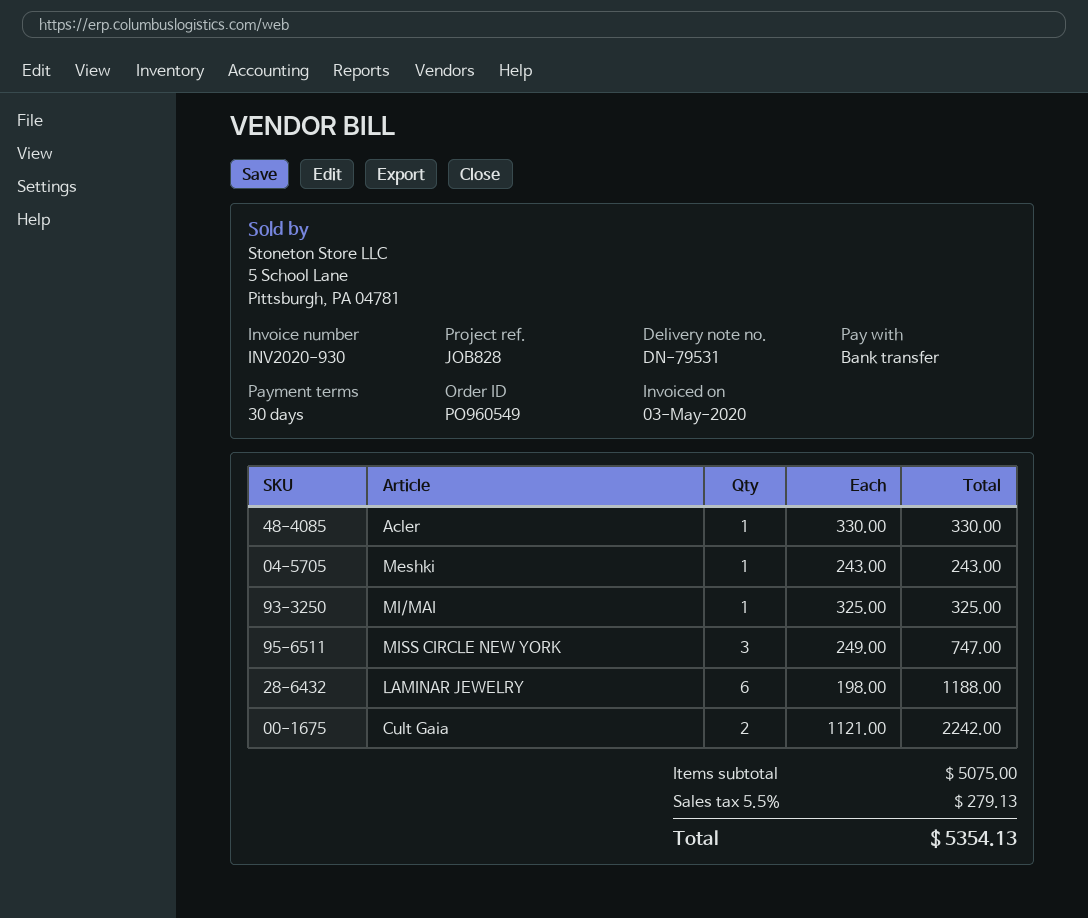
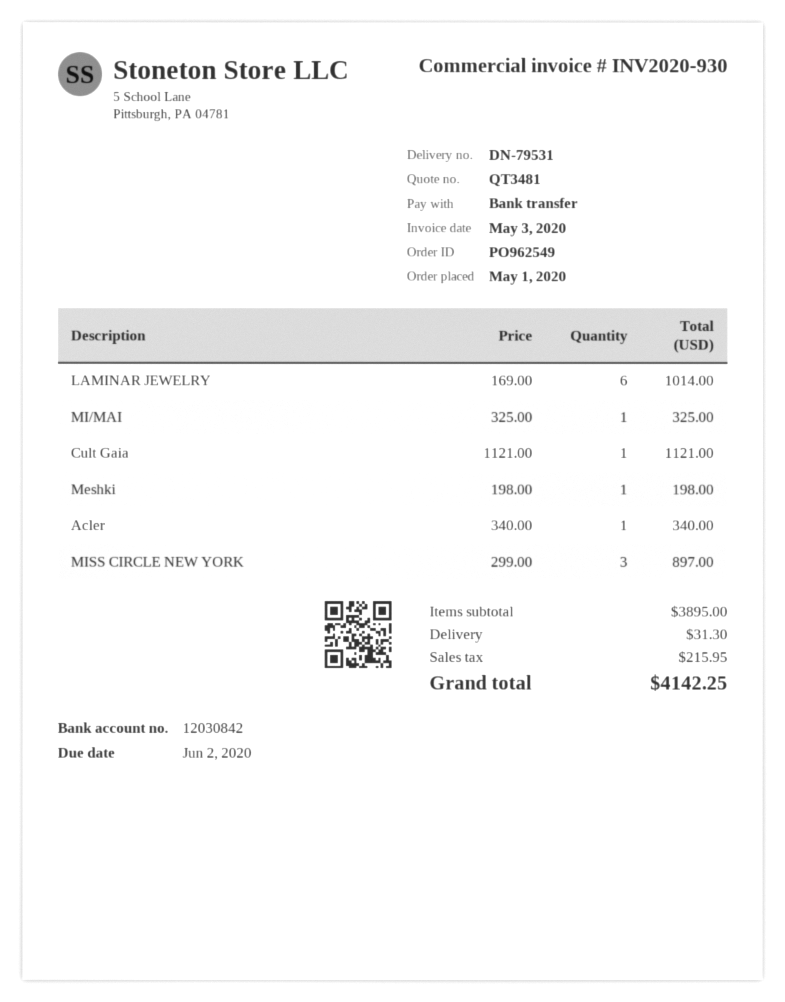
order number: PO960549 -> PO962549
Acler: 1 x 330.00 = 330.00 -> 1 x 340.00 = 340.00
Meshki: 1 x 243.00 = 243.00 -> 1 x 198.00 = 198.00
MISS CIRCLE NEW YORK: 3 x 249.00 = 747.00 -> 3 x 299.00 = 897.00
LAMINAR JEWELRY: 6 x 198.00 = 1188.00 -> 6 x 169.00 = 1014.00
Cult Gaia: 2 x 1121.00 = 2242.00 -> 1 x 1121.00 = 1121.00
subtotal: 5075.00 -> 3895.00
shipping: none -> 31.30
tax: 279.13 -> 215.95
total: 5354.13 -> 4142.25

